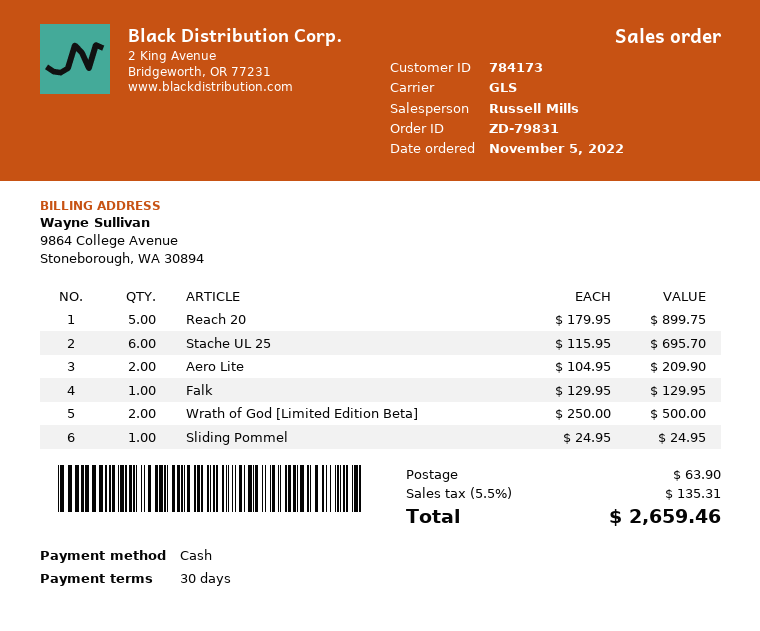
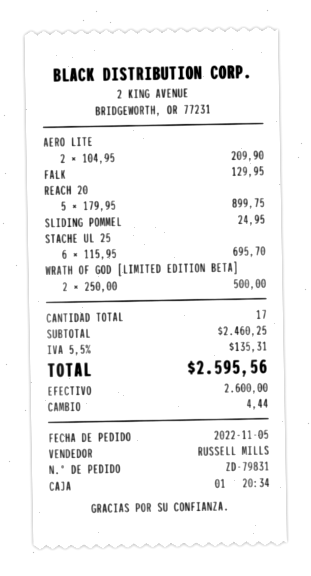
shipping: 63.90 -> none
total: 2659.46 -> 2595.56

